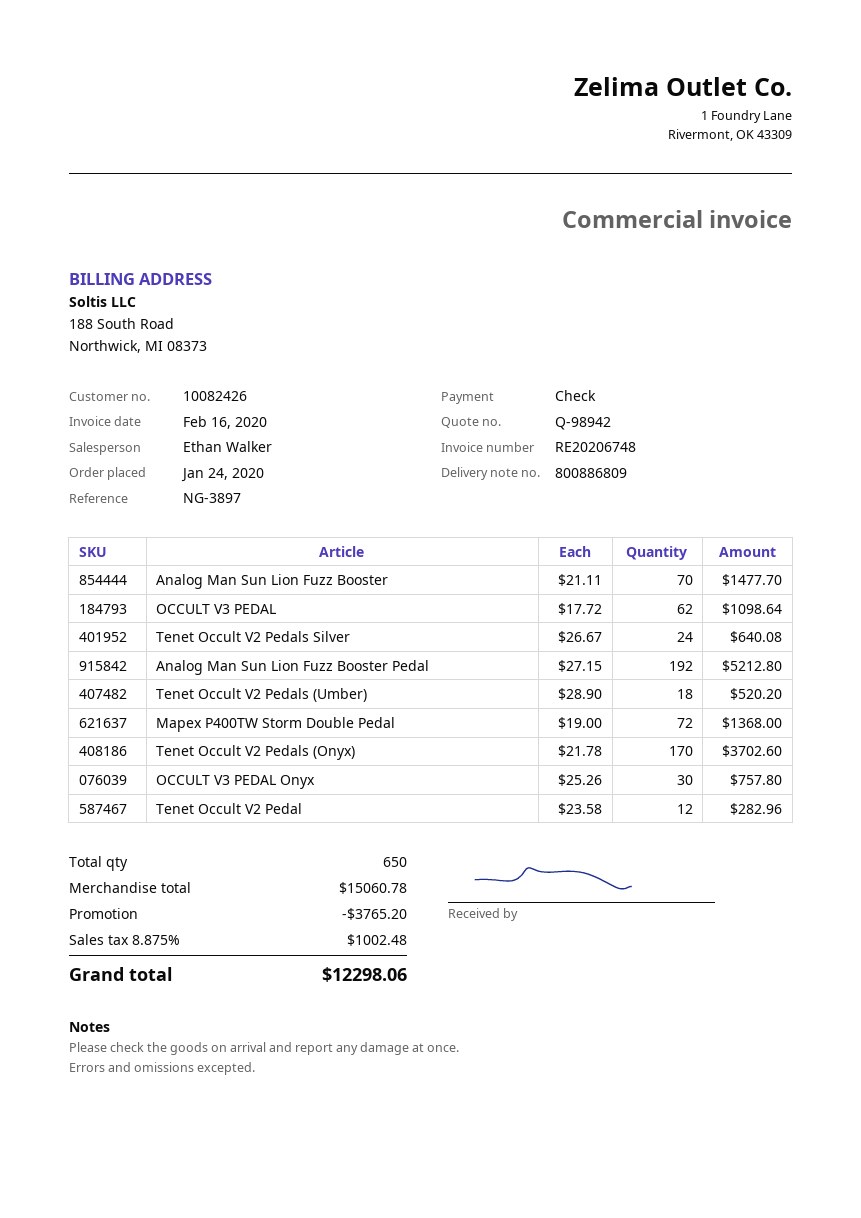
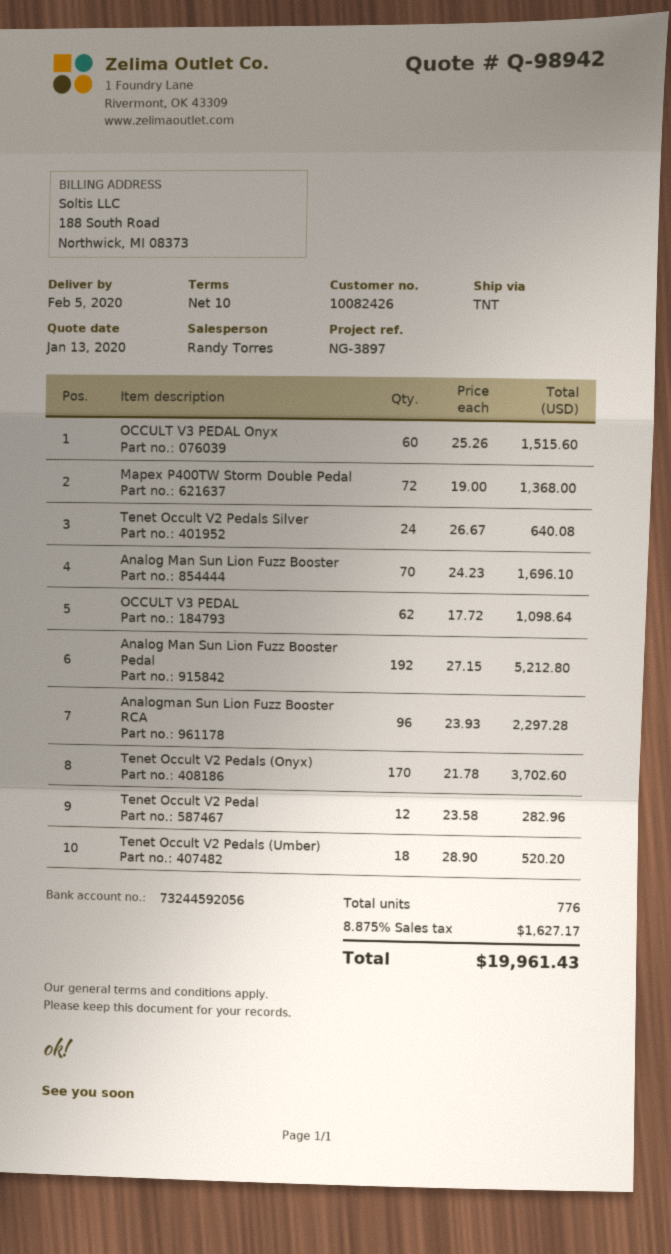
sales rep: Ethan Walker -> Randy Torres
Analog Man Sun Lion Fuzz Booster: 70 x 21.11 = 1477.70 -> 70 x 24.23 = 1696.10
OCCULT V3 PEDAL Onyx: 30 x 25.26 = 757.80 -> 60 x 25.26 = 1515.60
Analogman Sun Lion Fuzz Booster RCA: none -> 96 x 23.93 = 2297.28
total quantity: 650 -> 776
discount: 3765.20 -> none
tax: 8.875% = 1002.48 -> 8.875% = 1627.17
total: 12298.06 -> 19961.43

